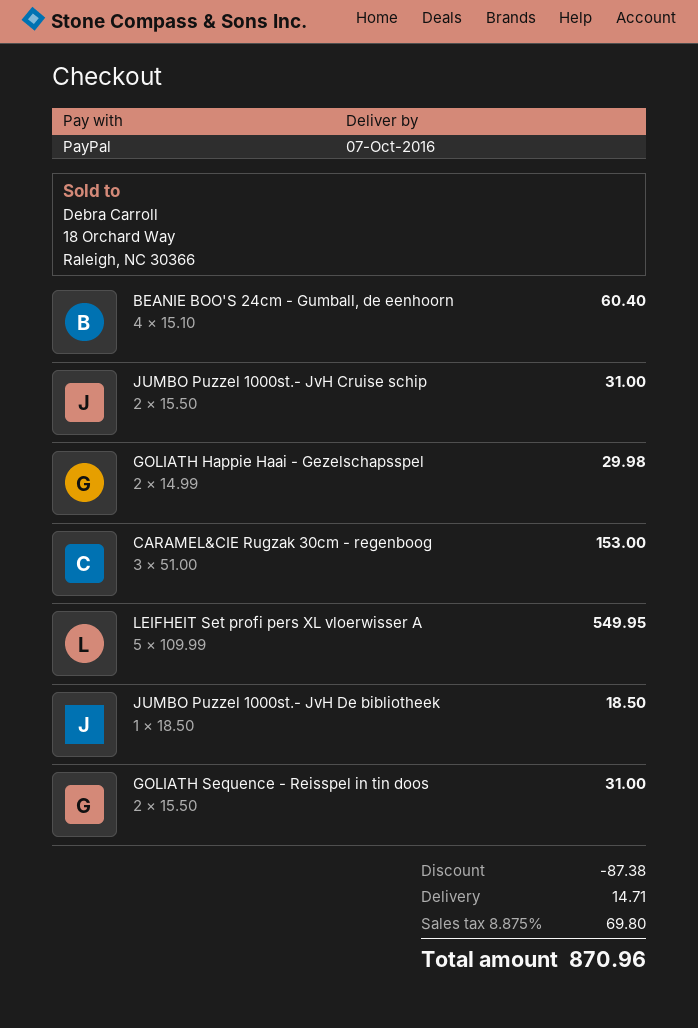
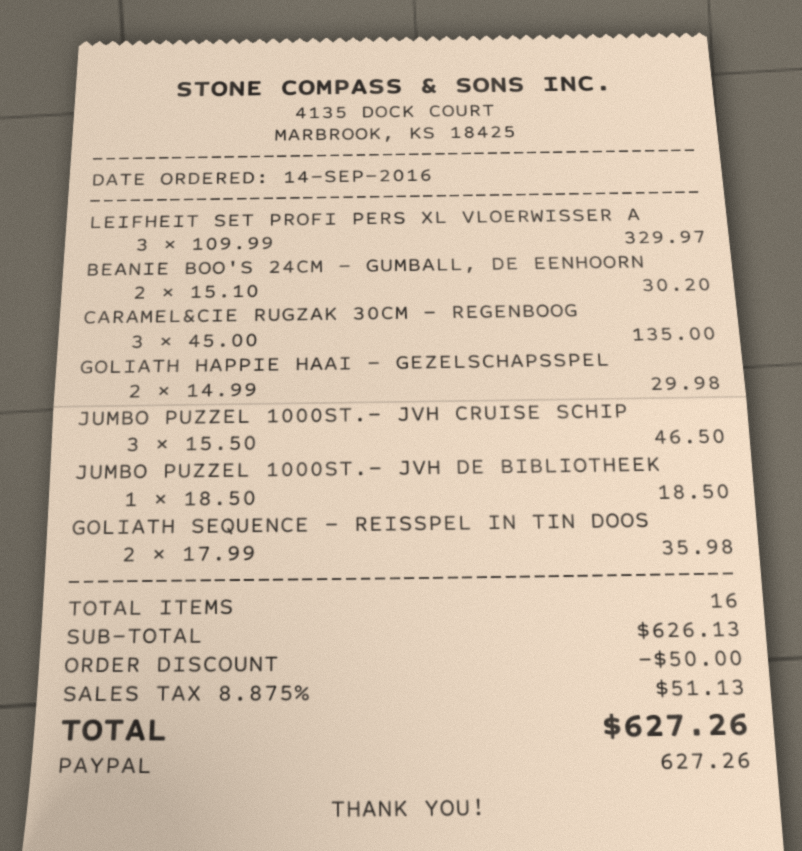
BEANIE BOO'S 24cm - Gumball, de eenhoorn: 4 x 15.10 = 60.40 -> 2 x 15.10 = 30.20
JUMBO Puzzel 1000st.- JvH Cruise schip: 2 x 15.50 = 31.00 -> 3 x 15.50 = 46.50
CARAMEL&CIE Rugzak 30cm - regenboog: 3 x 51.00 = 153.00 -> 3 x 45.00 = 135.00
LEIFHEIT Set profi pers XL vloerwisser A: 5 x 109.99 = 549.95 -> 3 x 109.99 = 329.97
GOLIATH Sequence - Reisspel in tin doos: 2 x 15.50 = 31.00 -> 2 x 17.99 = 35.98
discount: 87.38 -> 50.00
shipping: 14.71 -> none
tax: 8.875% = 69.80 -> 8.875% = 51.13
total: 870.96 -> 627.26

